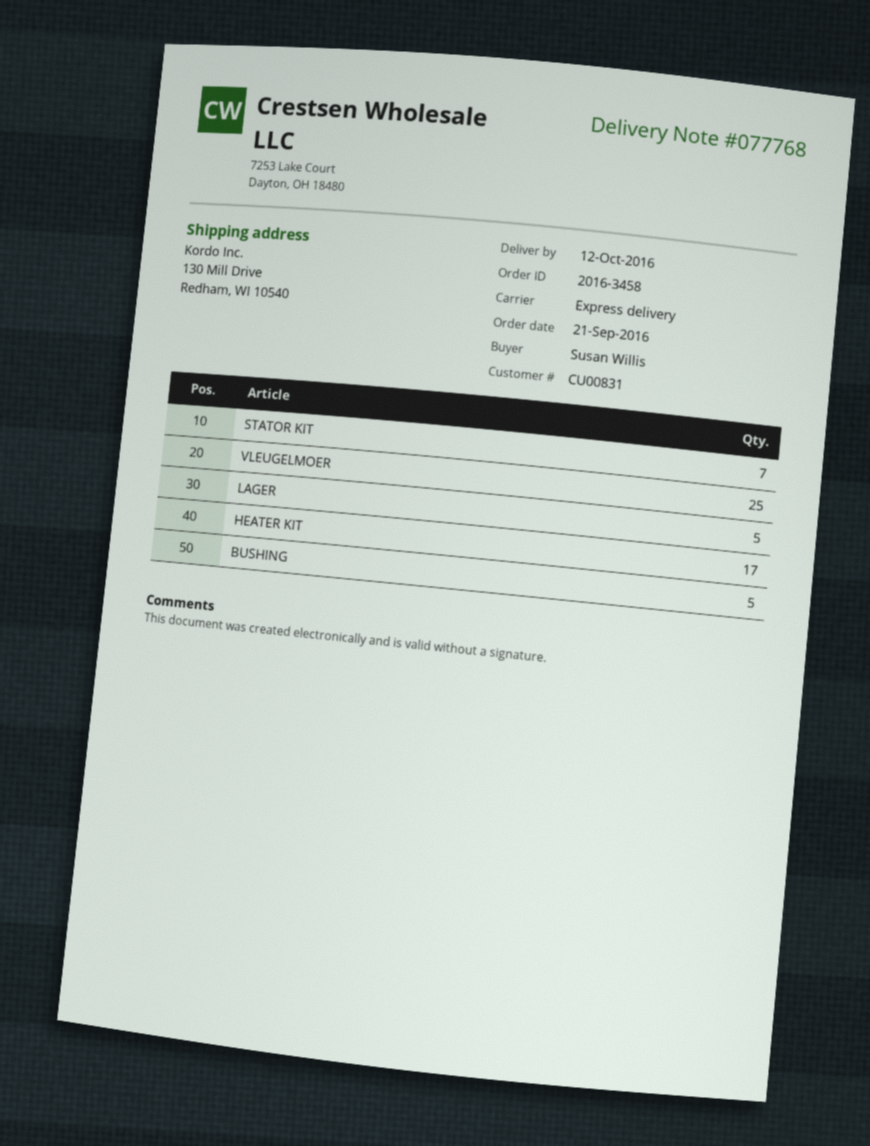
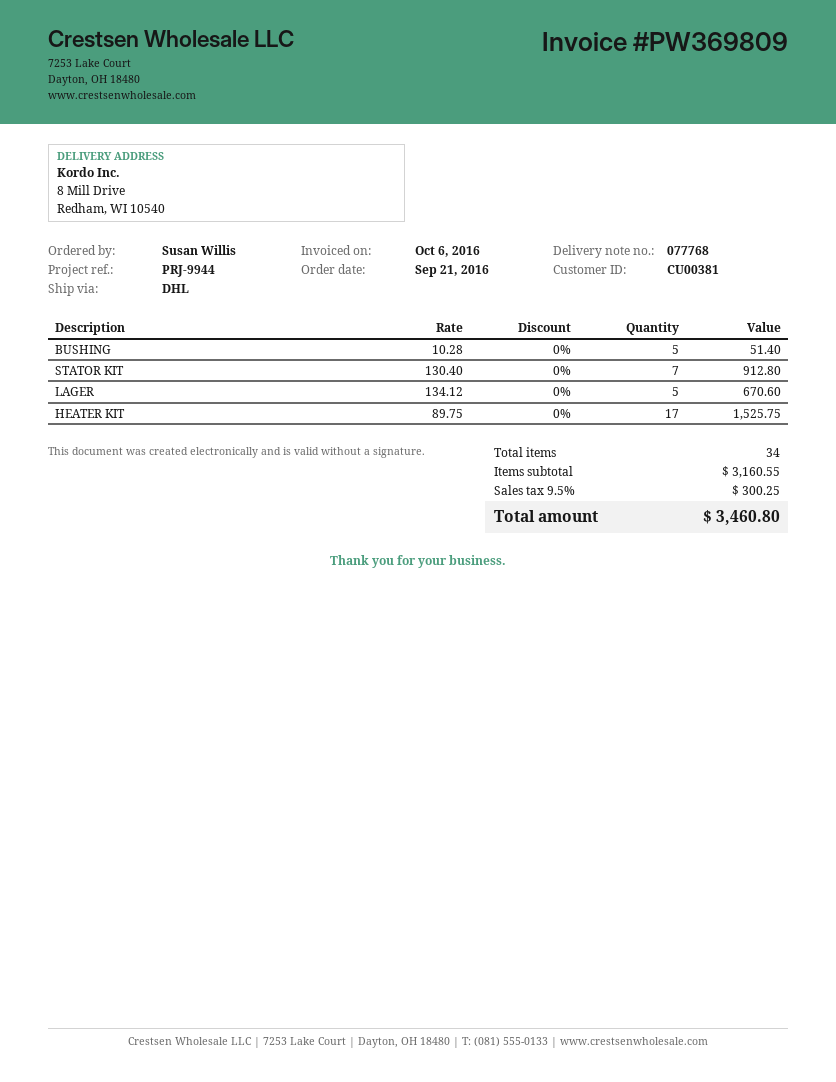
customer number: CU00831 -> CU00381
shipping method: express -> DHL
ship to: 130 Mill Drive, Redham, WI 10540 -> 8 Mill Drive, Redham, WI 10540
VLEUGELMOER: 25 -> none

